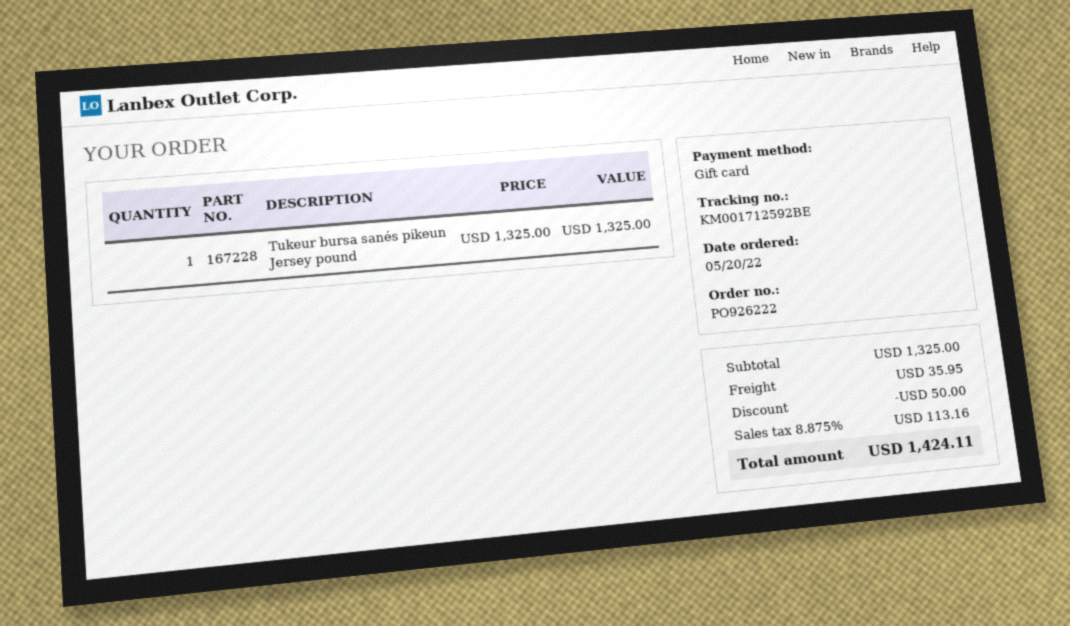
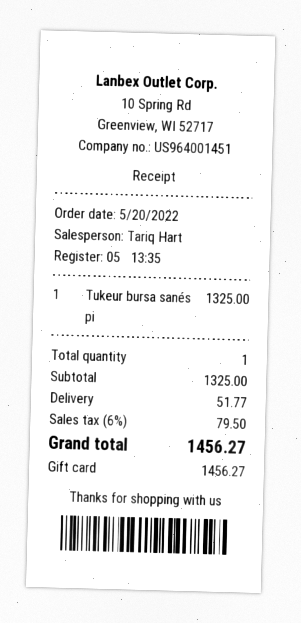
discount: 50.00 -> none
shipping: 35.95 -> 51.77
tax: 8.875% = 113.16 -> 6% = 79.50
total: 1424.11 -> 1456.27

